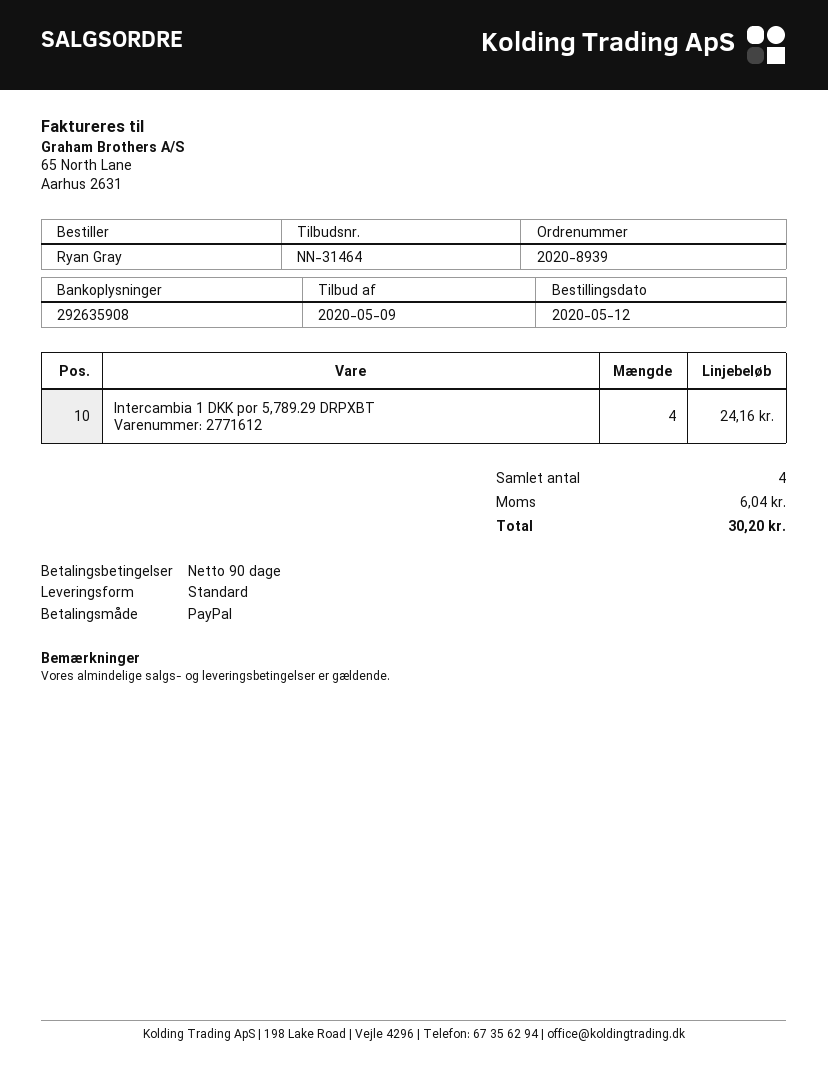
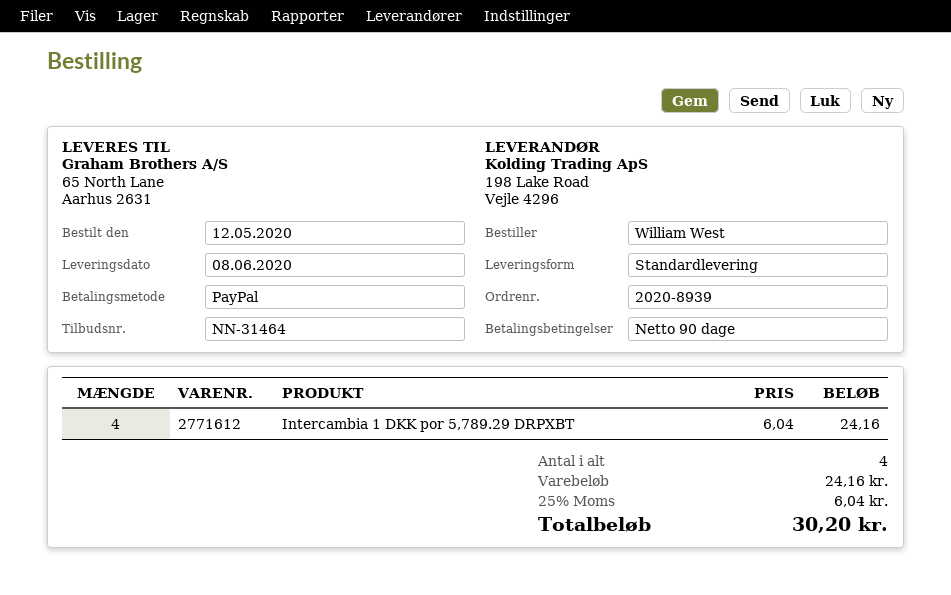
ordered by: Ryan Gray -> William West

